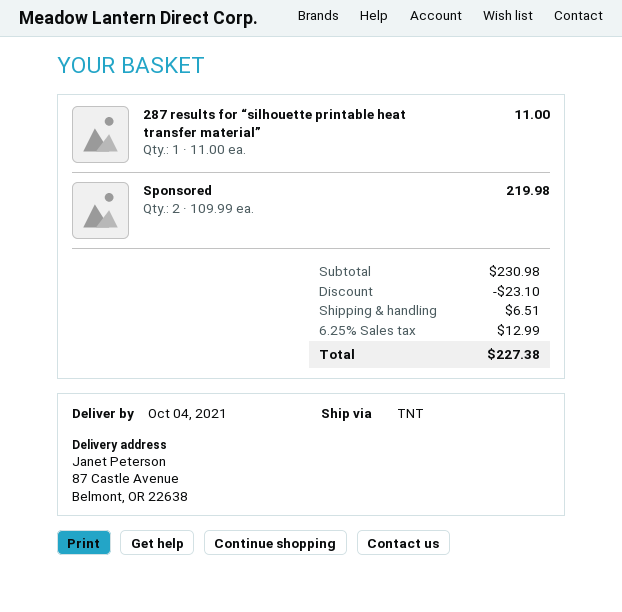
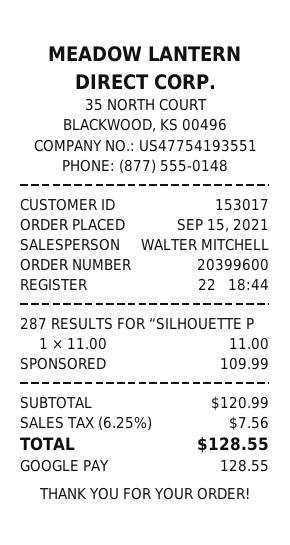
Sponsored: 2 x 109.99 = 219.98 -> 1 x 109.99 = 109.99
subtotal: 230.98 -> 120.99
discount: 23.10 -> none
shipping: 6.51 -> none
tax: 6.25% = 12.99 -> 6.25% = 7.56
total: 227.38 -> 128.55

